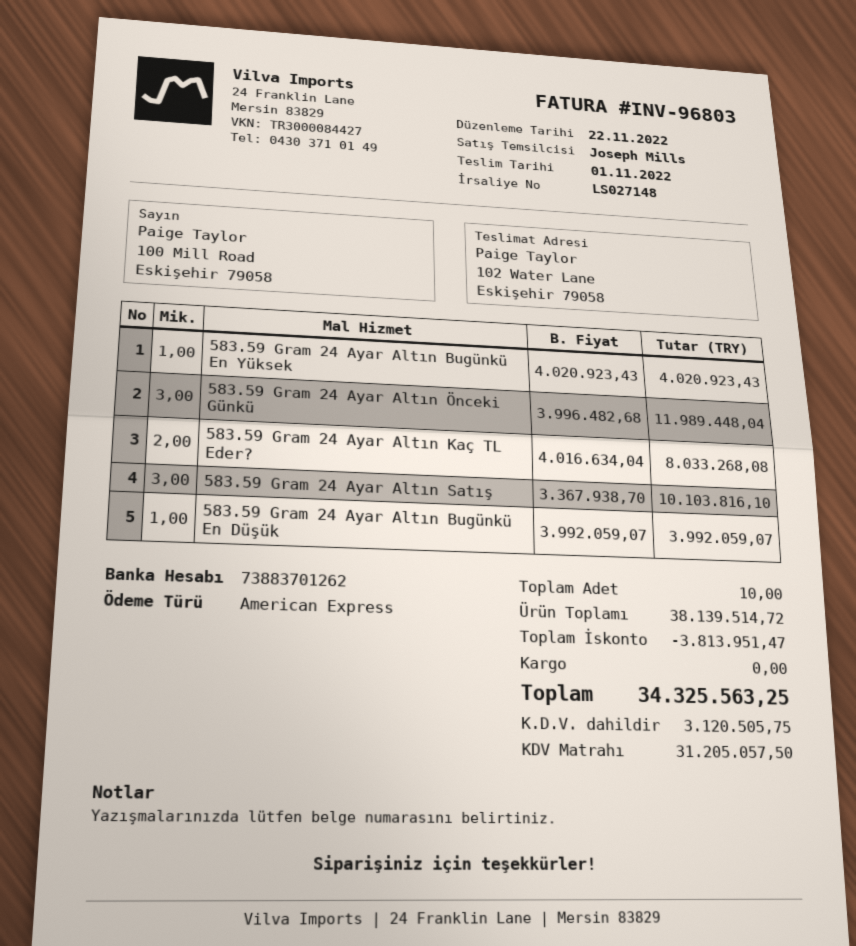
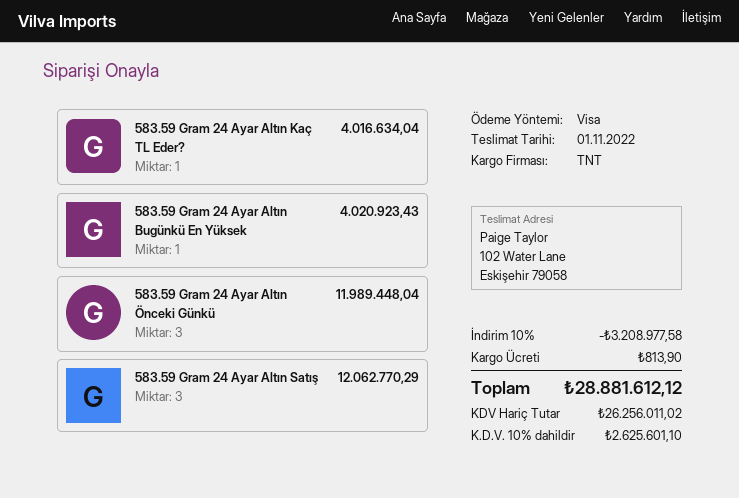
payment method: American Express -> Visa
583.59 Gram 24 Ayar Altın Kaç TL Eder?: 2 for 8033268.08 -> 1 for 4016634.04
583.59 Gram 24 Ayar Altın Satış: 3 for 10103816.10 -> 3 for 12062770.29
583.59 Gram 24 Ayar Altın Bugünkü En Düşük: 1 for 3992059.07 -> none
discount: 3813951.47 -> 3208977.58
shipping: 0.00 -> 813.90
net: 31205057.50 -> 26256011.02
tax: 3120505.75 -> 2625601.10
total: 34325563.25 -> 28881612.12

